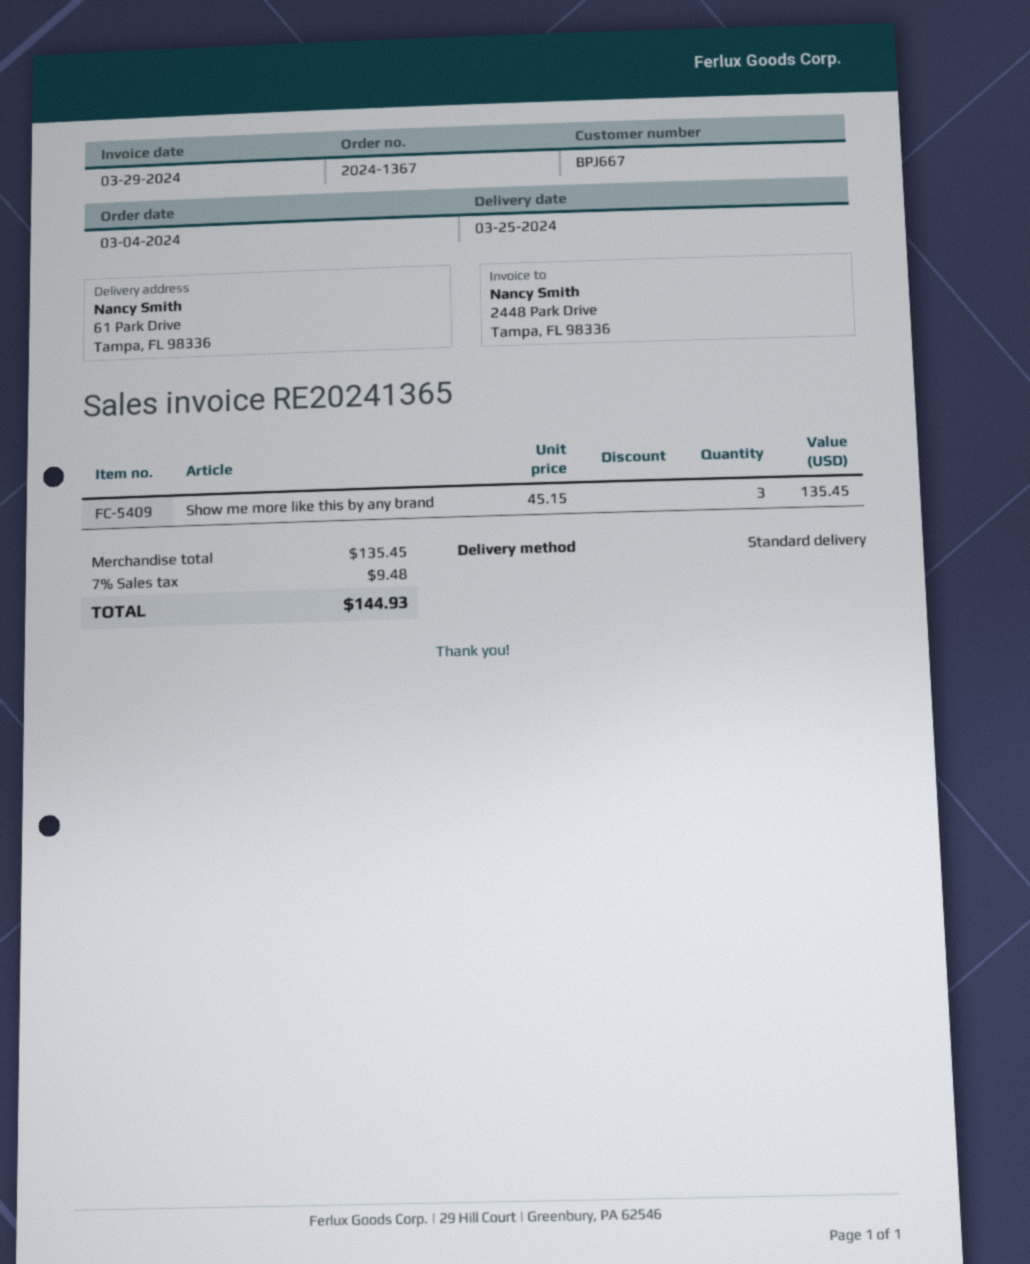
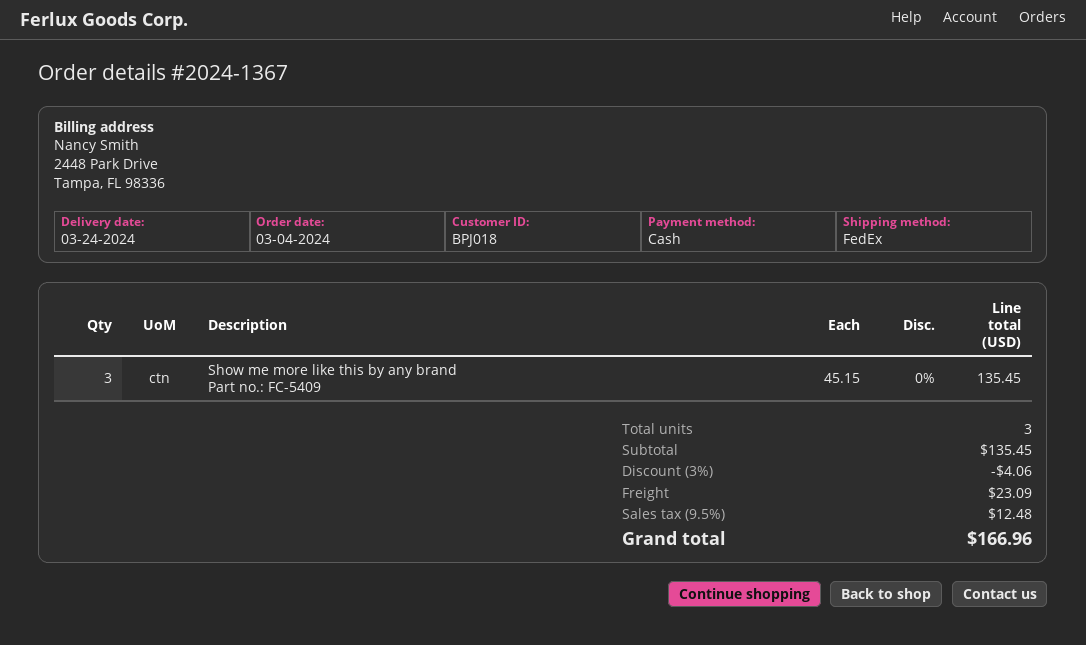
delivery date: 2024-03-25 -> 2024-03-24
customer number: BPJ667 -> BPJ018
shipping method: standard -> FedEx
discount: none -> 3% = 4.06
shipping: none -> 23.09
tax: 7% = 9.48 -> 9.5% = 12.48
total: 144.93 -> 166.96

